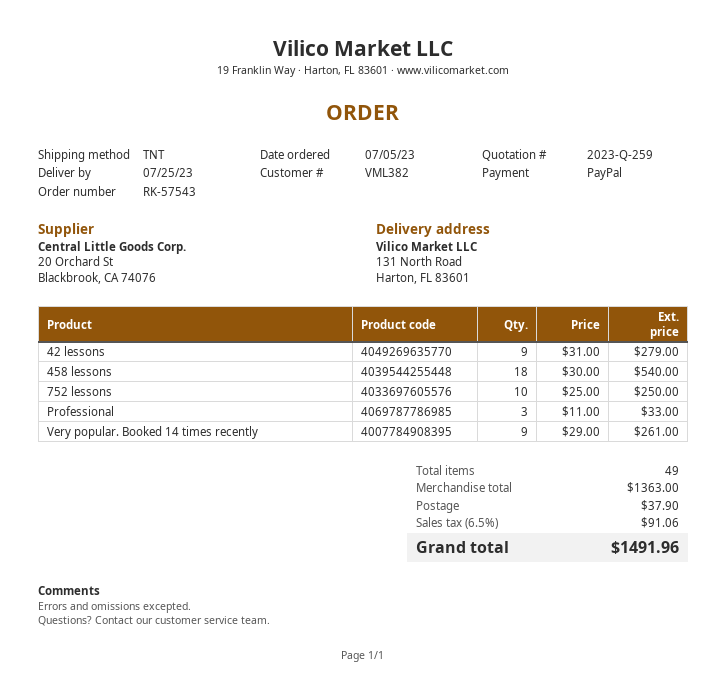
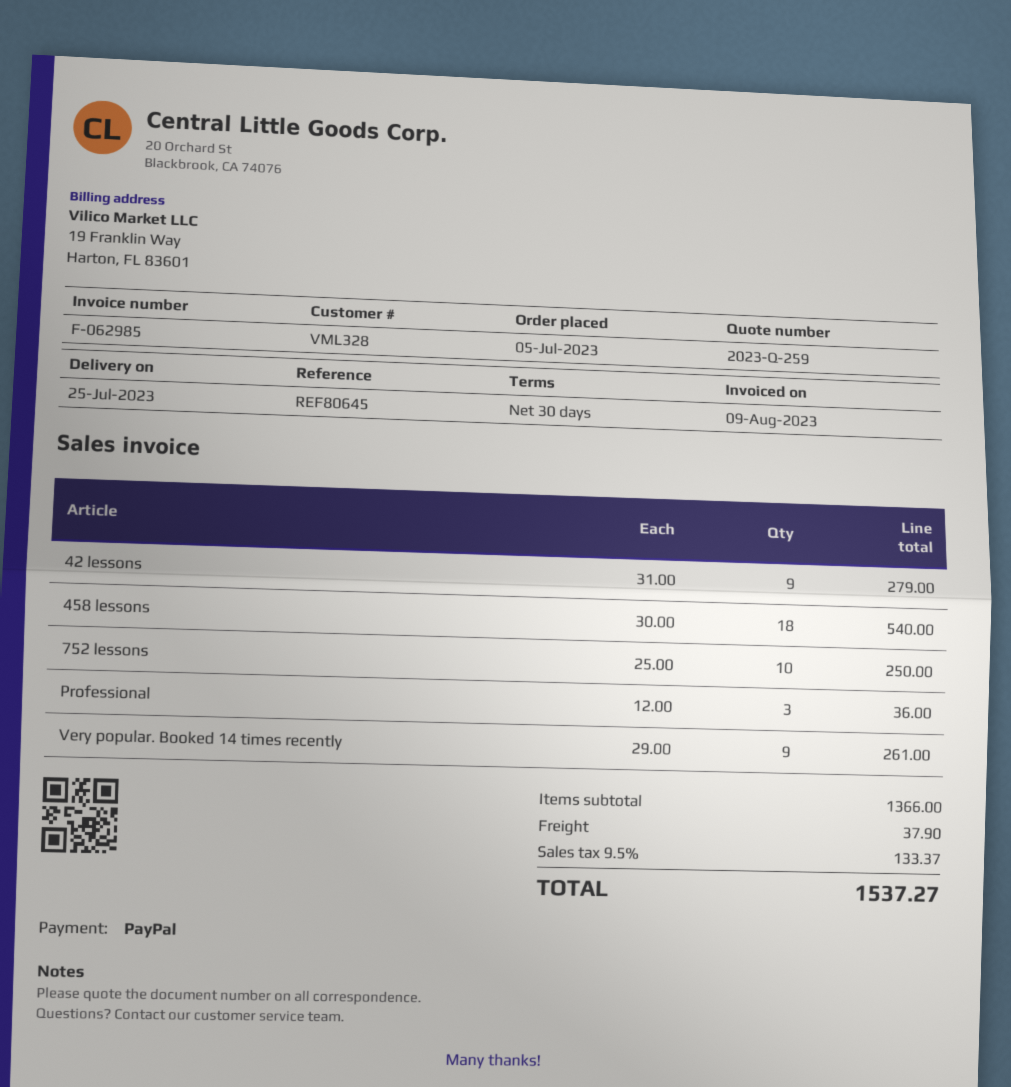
customer number: VML382 -> VML328
Professional: 3 x 11.00 = 33.00 -> 3 x 12.00 = 36.00
subtotal: 1363.00 -> 1366.00
tax: 6.5% = 91.06 -> 9.5% = 133.37
total: 1491.96 -> 1537.27

